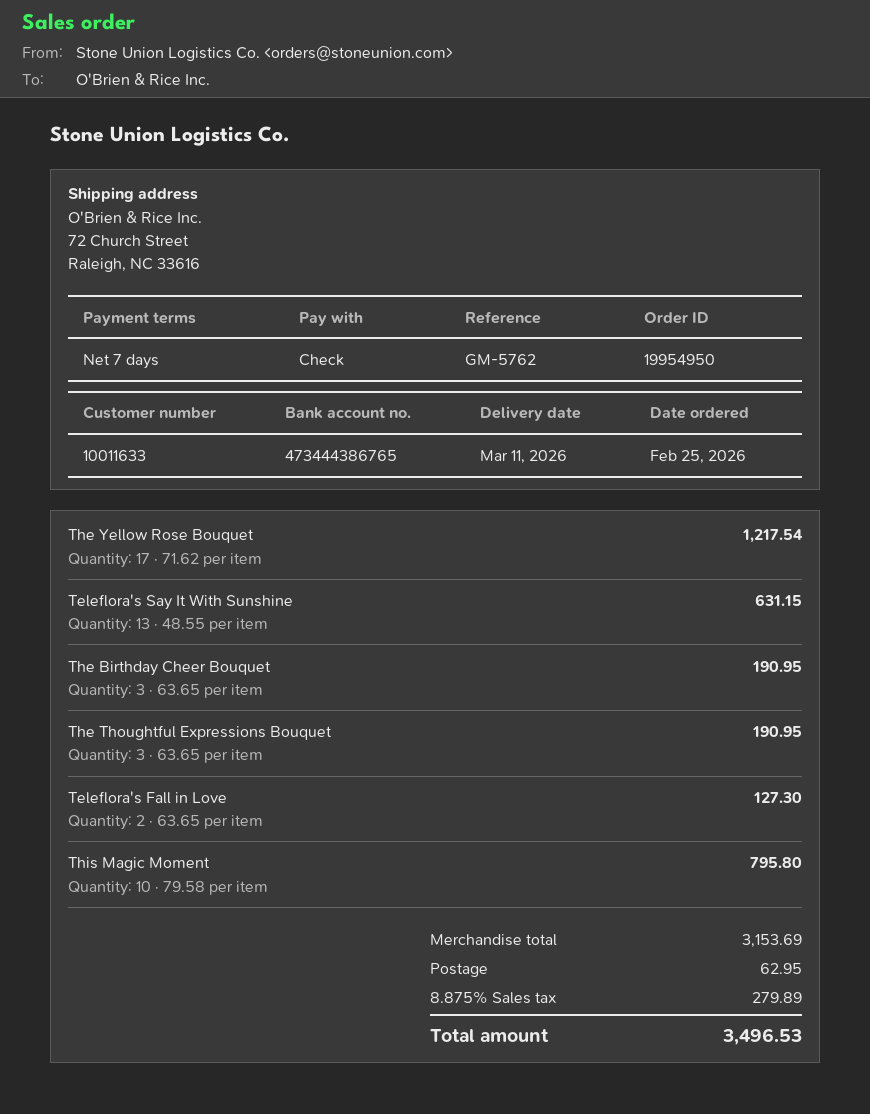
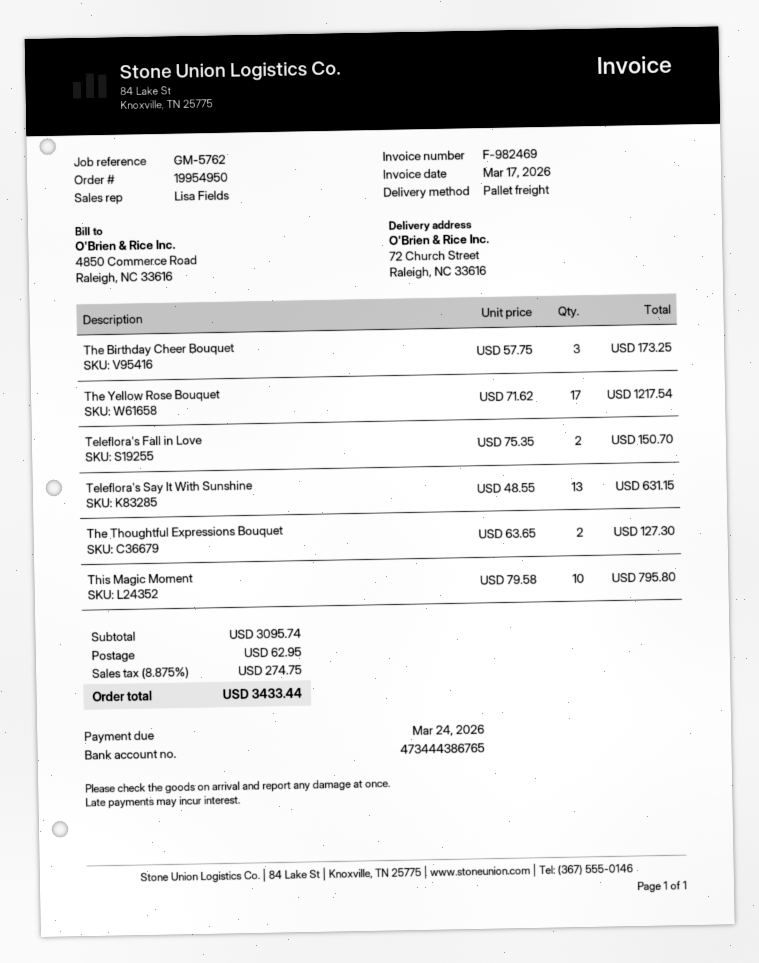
The Birthday Cheer Bouquet: 3 x 63.65 = 190.95 -> 3 x 57.75 = 173.25
The Thoughtful Expressions Bouquet: 3 x 63.65 = 190.95 -> 2 x 63.65 = 127.30
Teleflora's Fall in Love: 2 x 63.65 = 127.30 -> 2 x 75.35 = 150.70
subtotal: 3153.69 -> 3095.74
tax: 8.875% = 279.89 -> 8.875% = 274.75
total: 3496.53 -> 3433.44

